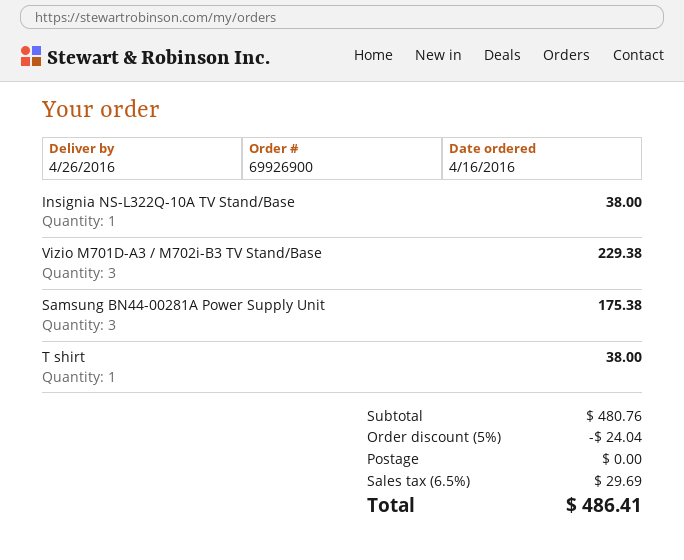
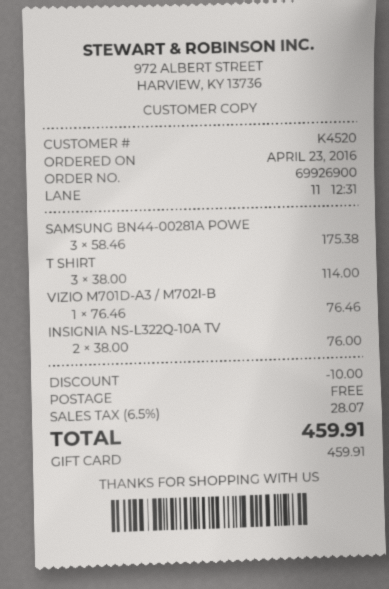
order date: 2016-04-16 -> 2016-04-23
Insignia NS-L322Q-10A TV Stand/Base: 1 for 38.00 -> 2 for 76.00
Vizio M701D-A3 / M702i-B3 TV Stand/Base: 3 for 229.38 -> 1 for 76.46
T shirt: 1 for 38.00 -> 3 for 114.00
discount: 24.04 -> 10.00
tax: 6.5% = 29.69 -> 6.5% = 28.07
total: 486.41 -> 459.91

